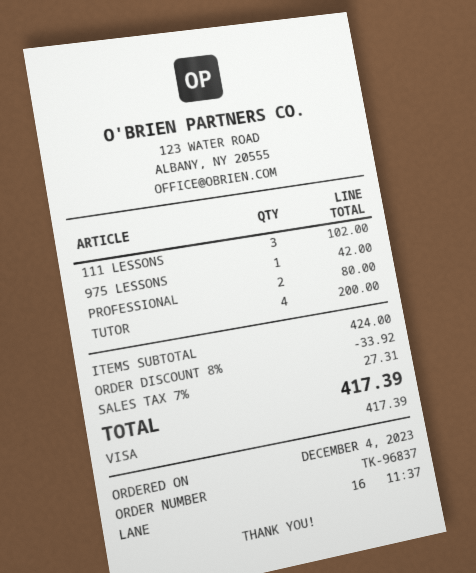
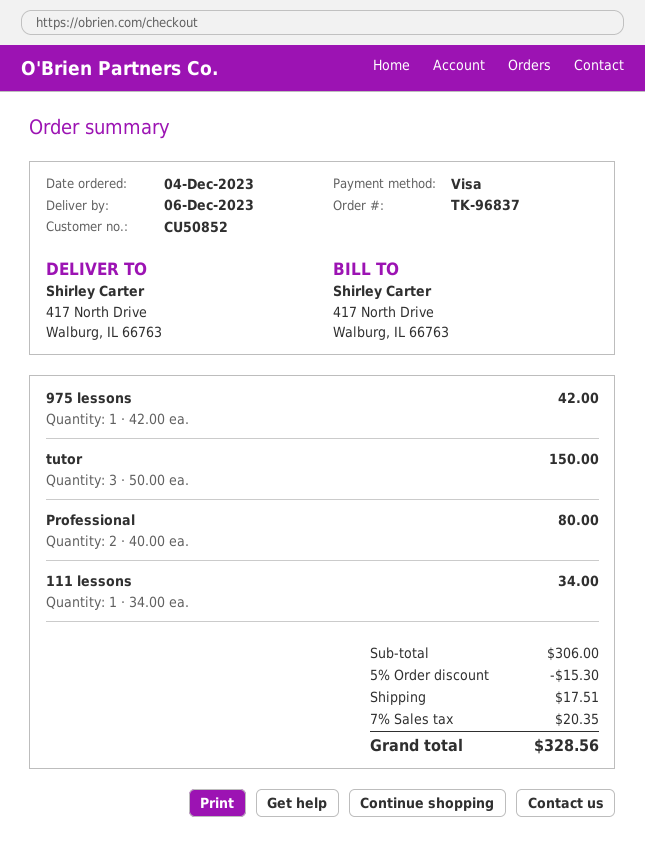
111 LESSONS: 3 for 102.00 -> 1 for 34.00
TUTOR: 4 for 200.00 -> 3 for 150.00
subtotal: 424.00 -> 306.00
discount: 8% = 33.92 -> 5% = 15.30
shipping: none -> 17.51
tax: 7% = 27.31 -> 7% = 20.35
total: 417.39 -> 328.56

